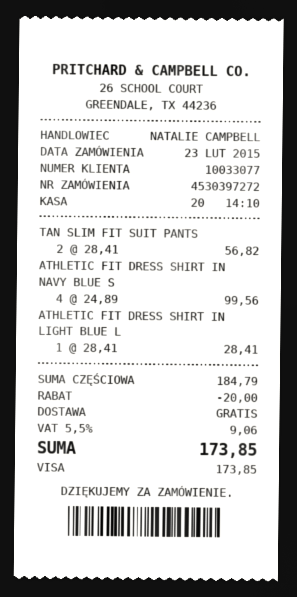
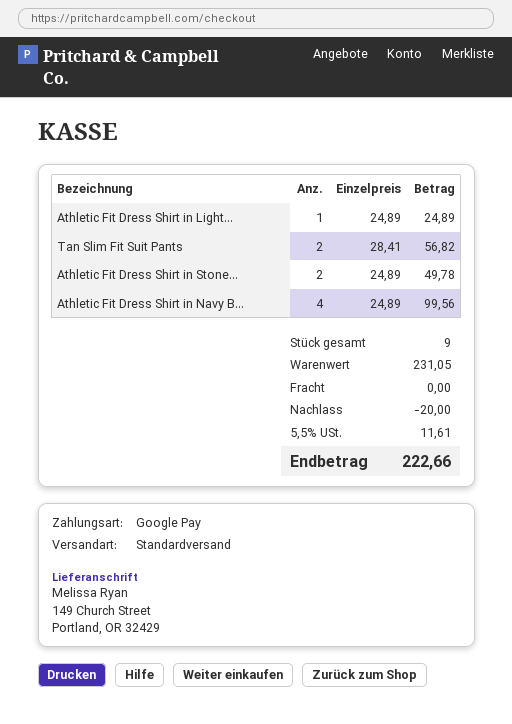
payment method: Visa -> Google Pay
ATHLETIC FIT DRESS SHIRT IN LIGHT BLUE L: 1 x 28.41 = 28.41 -> 1 x 24.89 = 24.89
Athletic Fit Dress Shirt in Stone...: none -> 2 x 24.89 = 49.78
subtotal: 184.79 -> 231.05
tax: 5.5% = 9.06 -> 5.5% = 11.61
total: 173.85 -> 222.66

